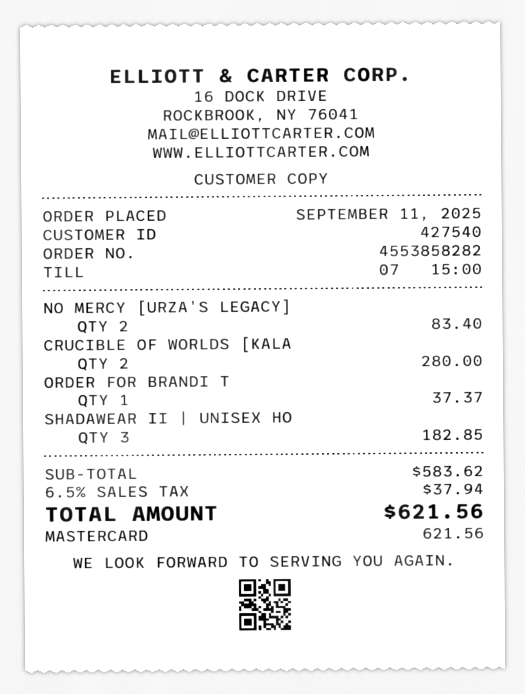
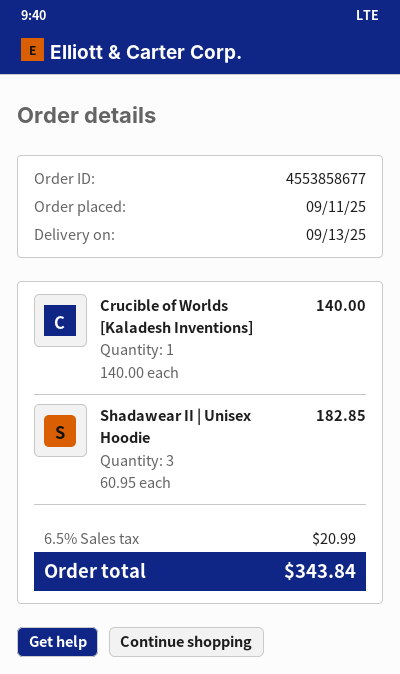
order number: 4553858282 -> 4553858677
NO MERCY [URZA'S LEGACY]: 2 for 83.40 -> none
CRUCIBLE OF WORLDS [KALA: 2 for 280.00 -> 1 for 140.00
ORDER FOR BRANDI T: 1 for 37.37 -> none
tax: 6.5% = 37.94 -> 6.5% = 20.99
total: 621.56 -> 343.84

